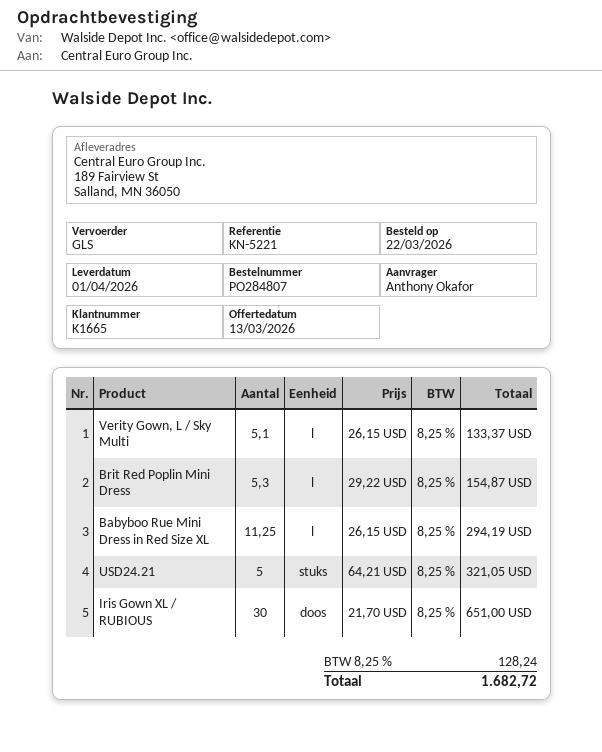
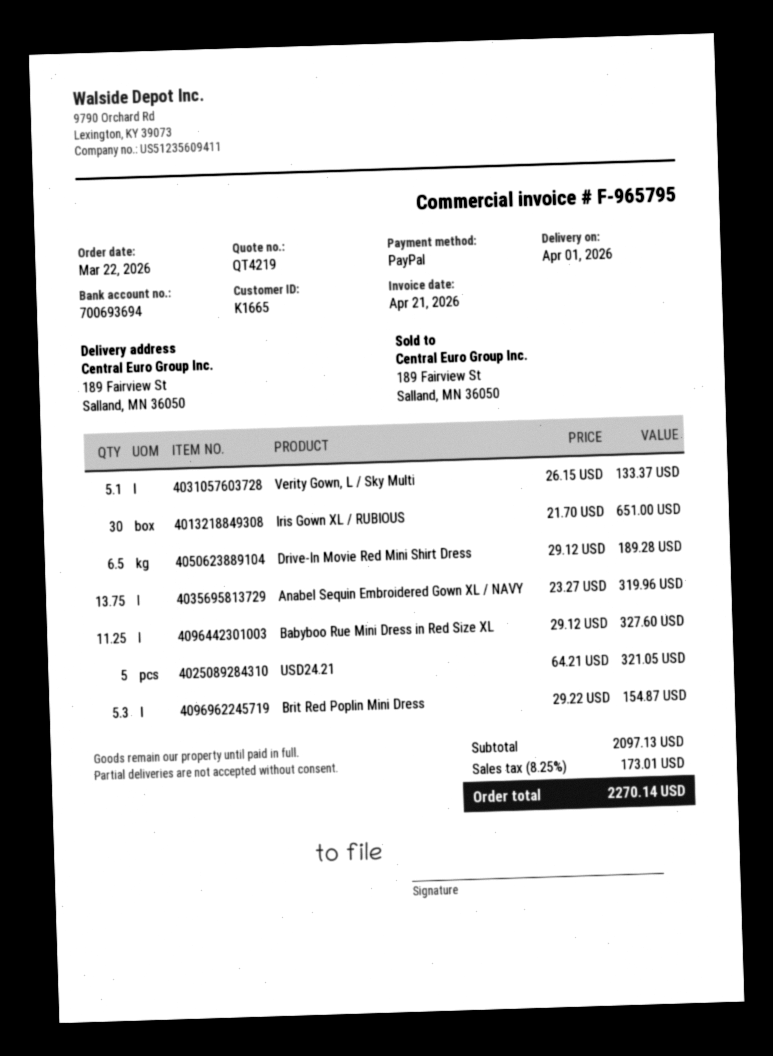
Babyboo Rue Mini Dress in Red Size XL: 11.25 x 26.15 = 294.19 -> 11.25 x 29.12 = 327.60
Drive-In Movie Red Mini Shirt Dress: none -> 6.5 x 29.12 = 189.28
Anabel Sequin Embroidered Gown XL / NAVY: none -> 13.75 x 23.27 = 319.96
tax: 8.25% = 128.24 -> 8.25% = 173.01
total: 1682.72 -> 2270.14

